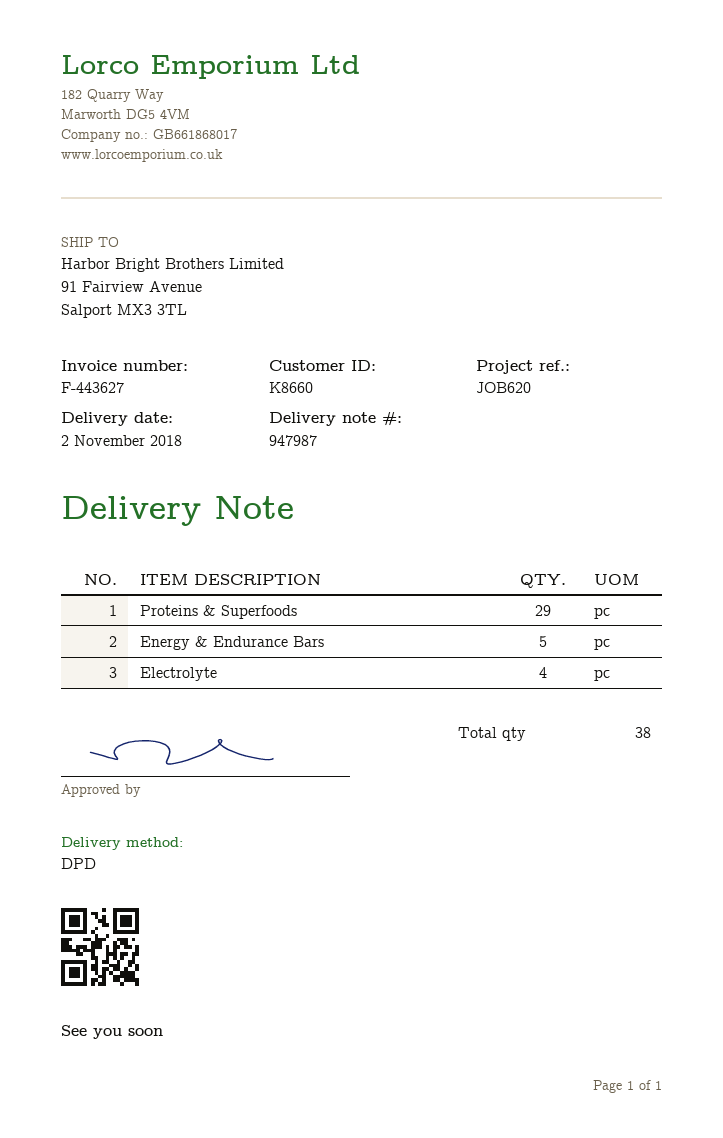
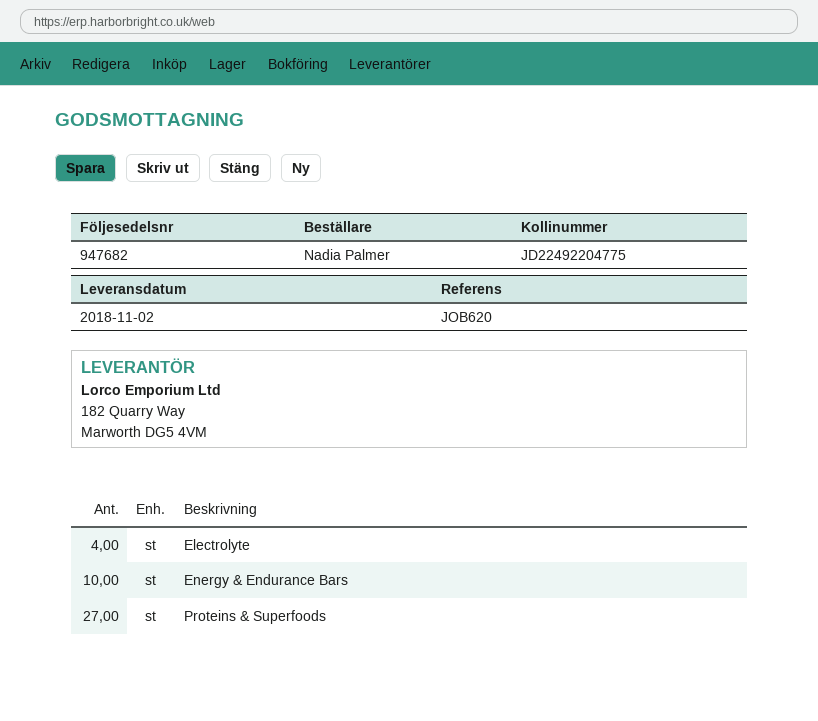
delivery note number: 947987 -> 947682
Proteins & Superfoods: 29 -> 27
Energy & Endurance Bars: 5 -> 10

